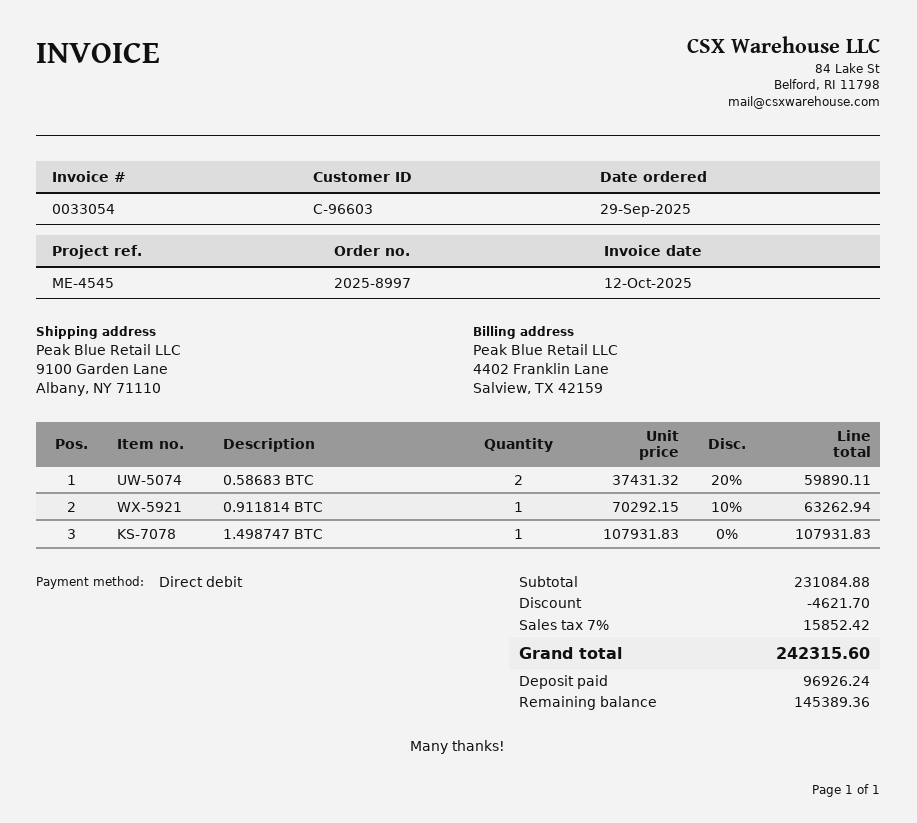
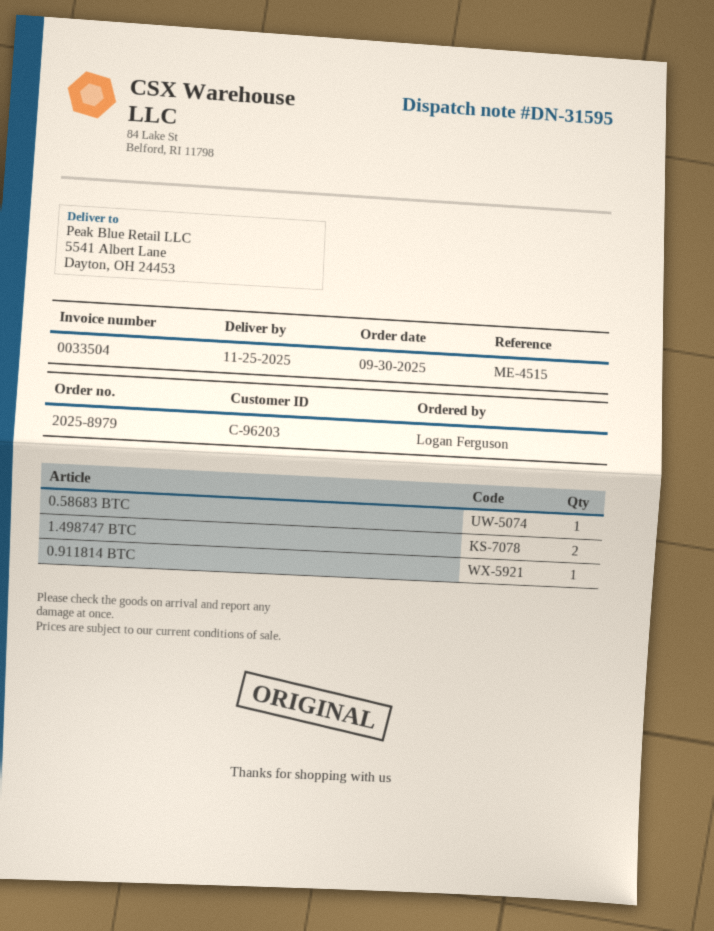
order number: 2025-8997 -> 2025-8979
order date: 2025-09-29 -> 2025-09-30
invoice number: 0033054 -> 0033504
customer number: C-96603 -> C-96203
reference: ME-4545 -> ME-4515
ship to: 9100 Garden Lane, Albany, NY 71110 -> 5541 Albert Lane, Dayton, OH 24453
0.58683 BTC: 2 -> 1
1.498747 BTC: 1 -> 2

